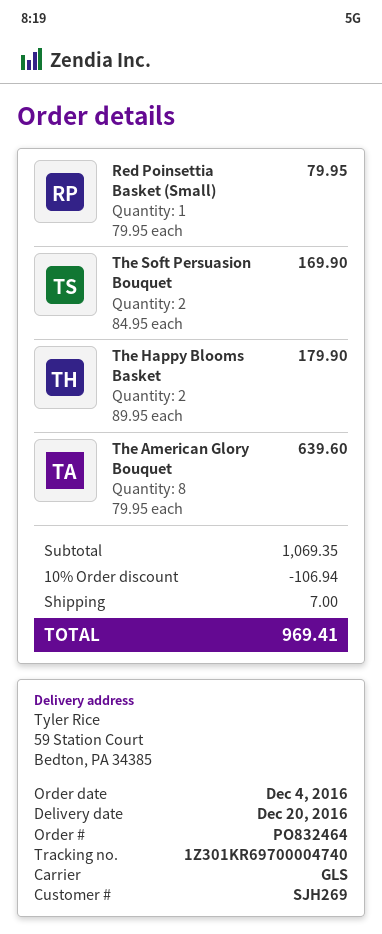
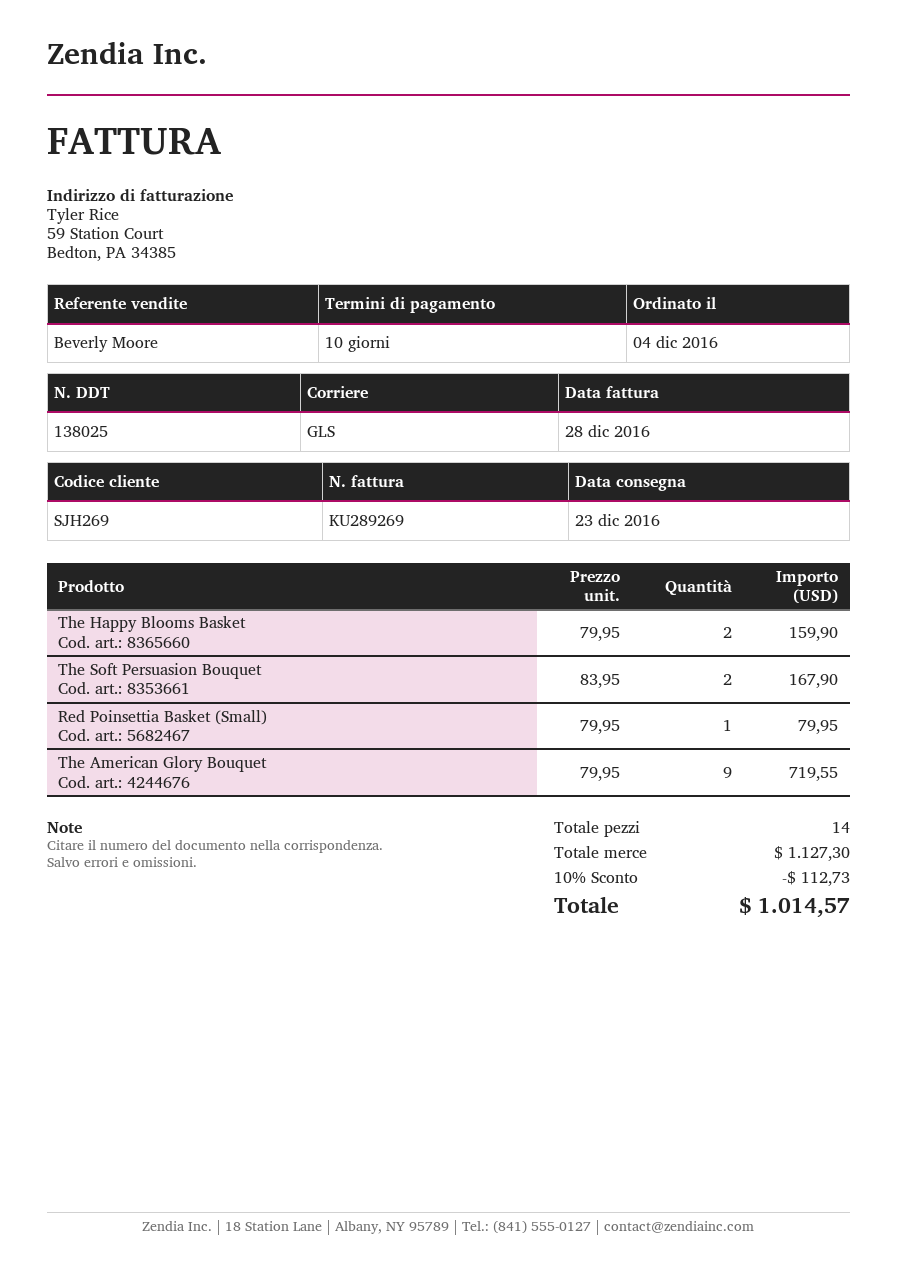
delivery date: 2016-12-20 -> 2016-12-23
The Soft Persuasion Bouquet: 2 x 84.95 = 169.90 -> 2 x 83.95 = 167.90
The Happy Blooms Basket: 2 x 89.95 = 179.90 -> 2 x 79.95 = 159.90
The American Glory Bouquet: 8 x 79.95 = 639.60 -> 9 x 79.95 = 719.55
subtotal: 1069.35 -> 1127.30
discount: 10% = 106.94 -> 10% = 112.73
shipping: 7.00 -> none
total: 969.41 -> 1014.57

